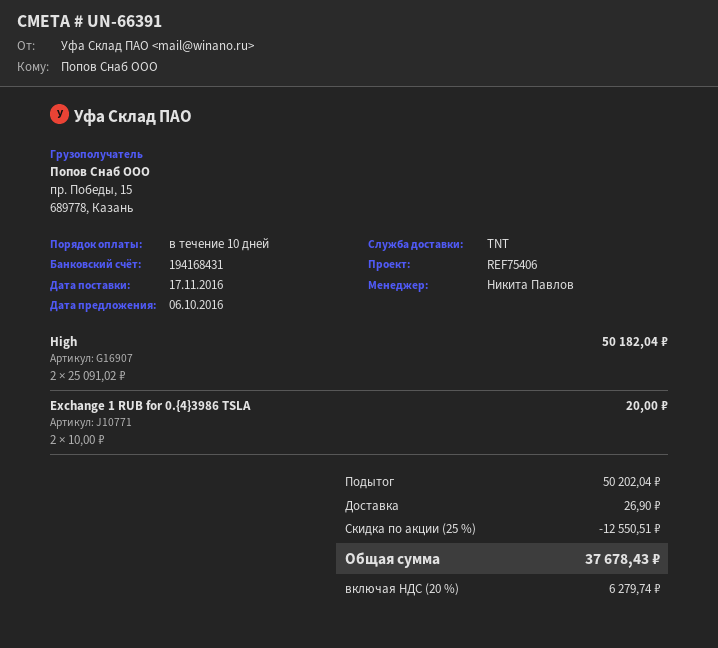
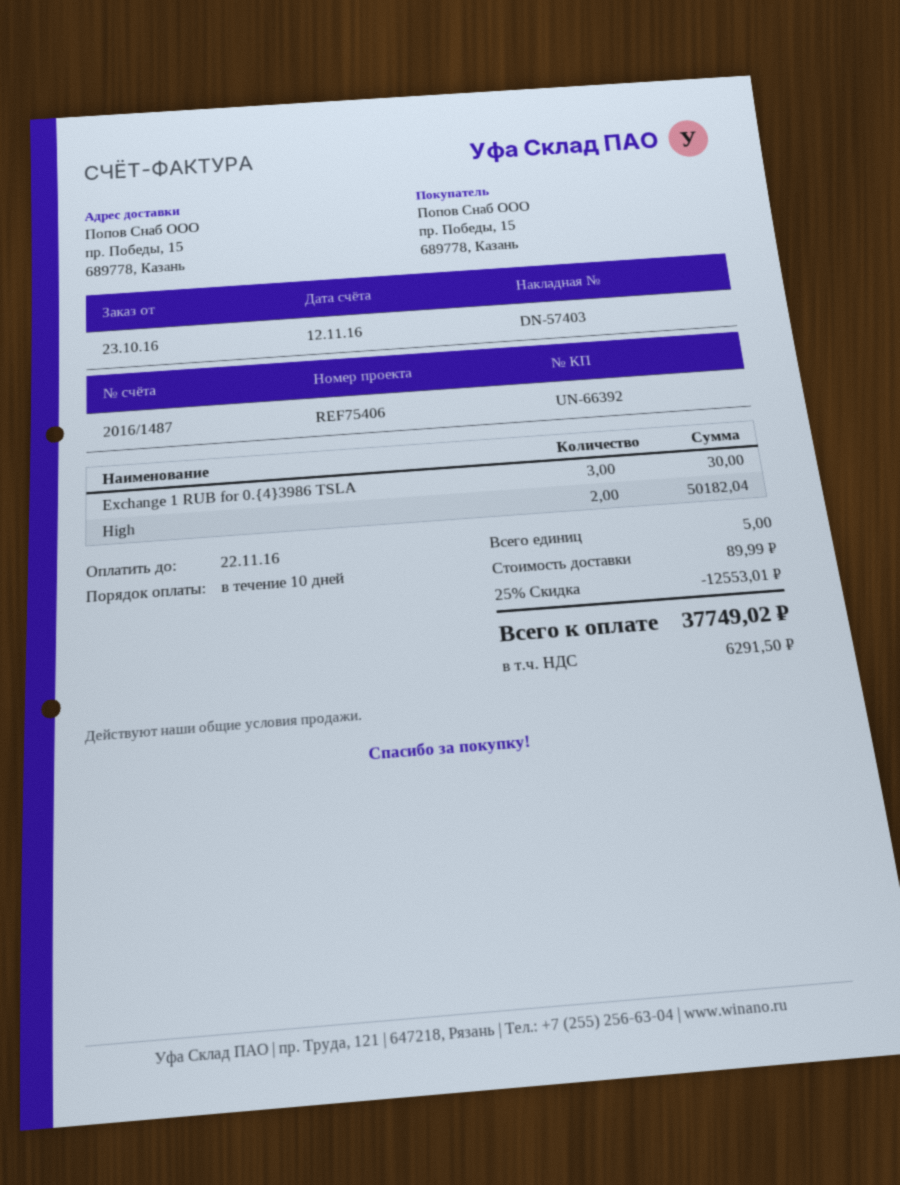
quote number: UN-66391 -> UN-66392
Exchange 1 RUB for 0.{4}3986 TSLA: 2 for 20.00 -> 3 for 30.00
discount: 25% = 12550.51 -> 25% = 12553.01
shipping: 26.90 -> 89.99
tax: 6279.74 -> 6291.50
total: 37678.43 -> 37749.02

